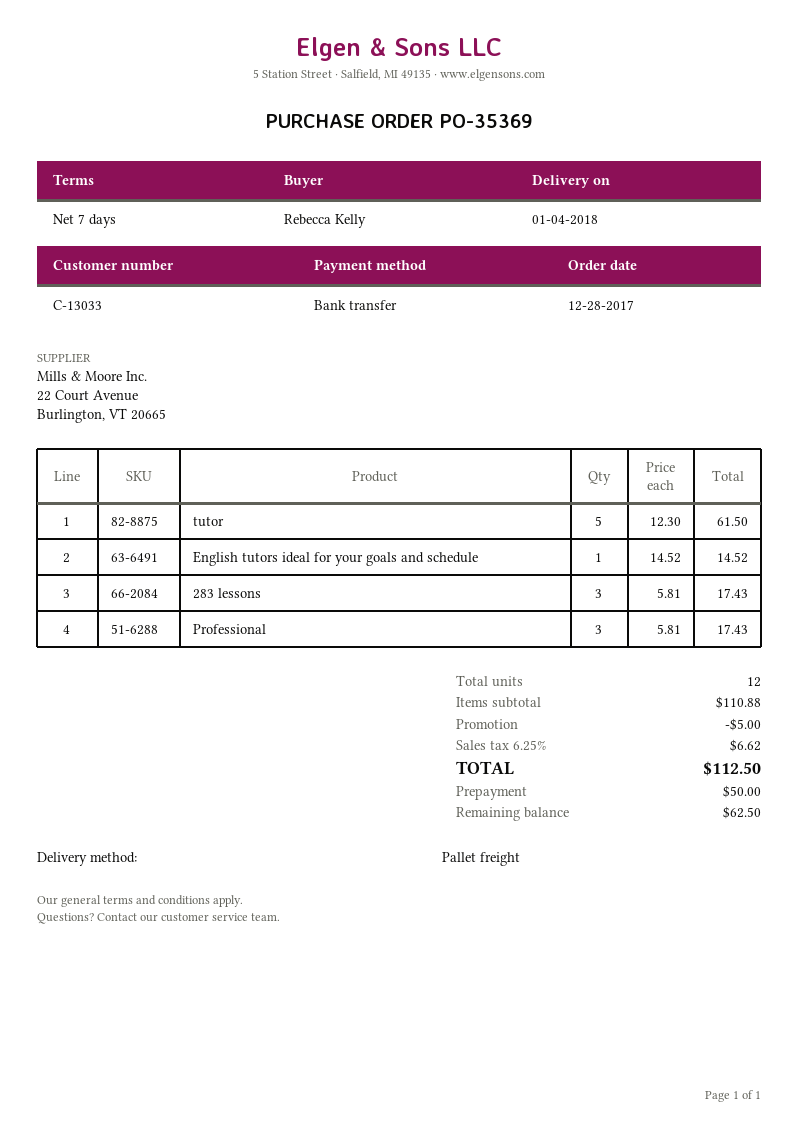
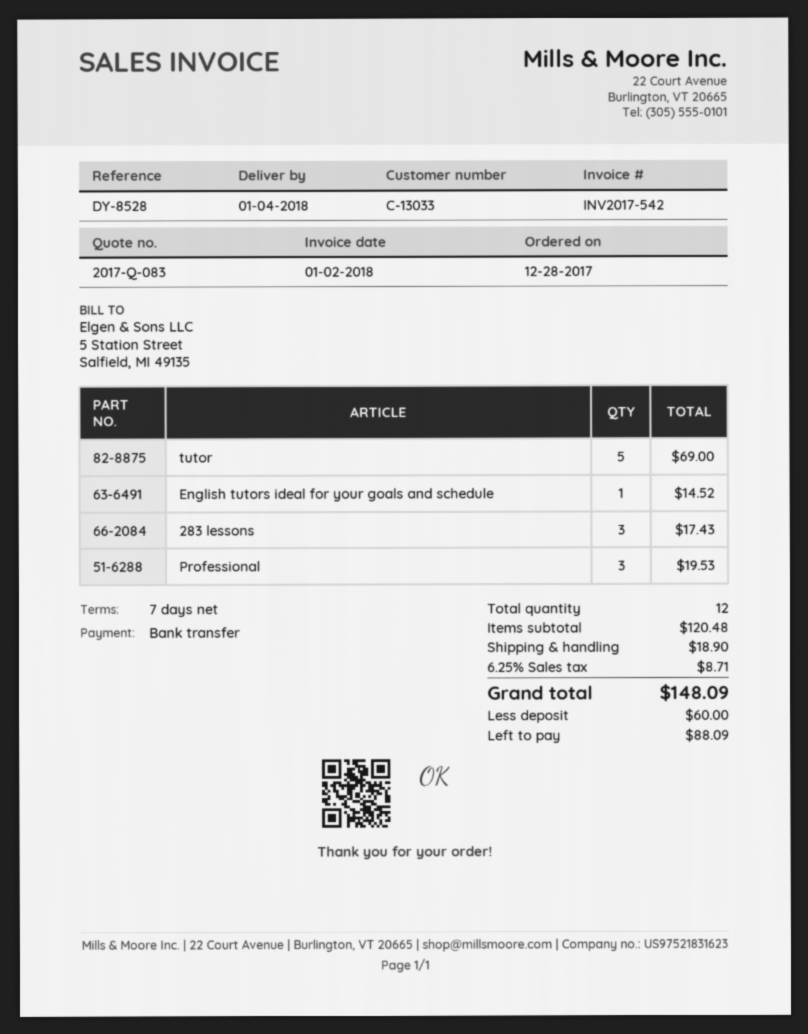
tutor: 5 for 61.50 -> 5 for 69.00
Professional: 3 for 17.43 -> 3 for 19.53
subtotal: 110.88 -> 120.48
discount: 5.00 -> none
shipping: none -> 18.90
tax: 6.25% = 6.62 -> 6.25% = 8.71
total: 112.50 -> 148.09
deposit: 50.00 -> 60.00
balance: 62.50 -> 88.09

